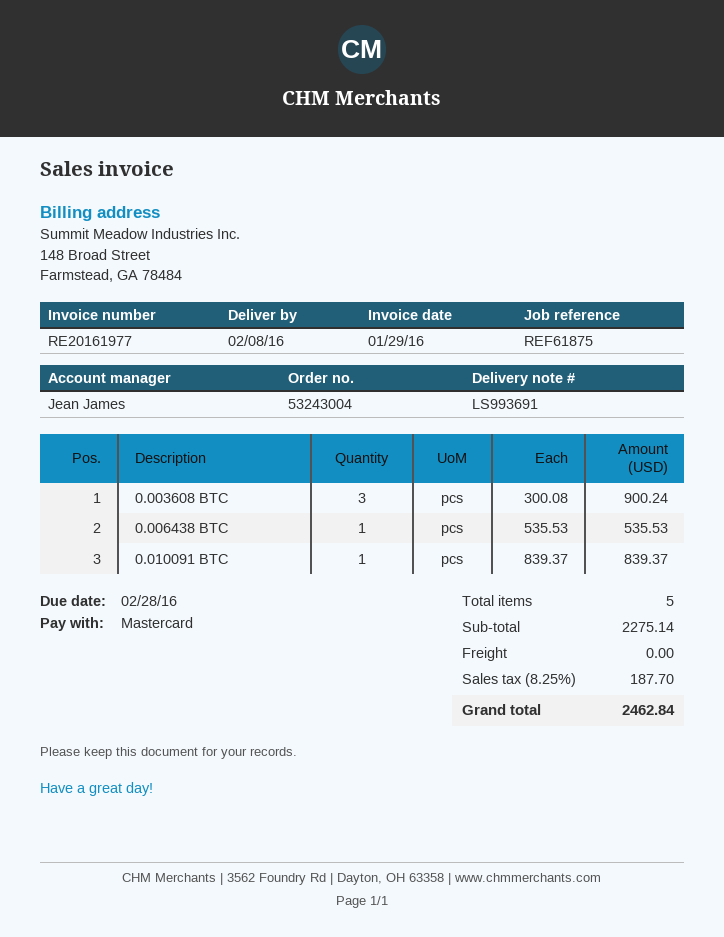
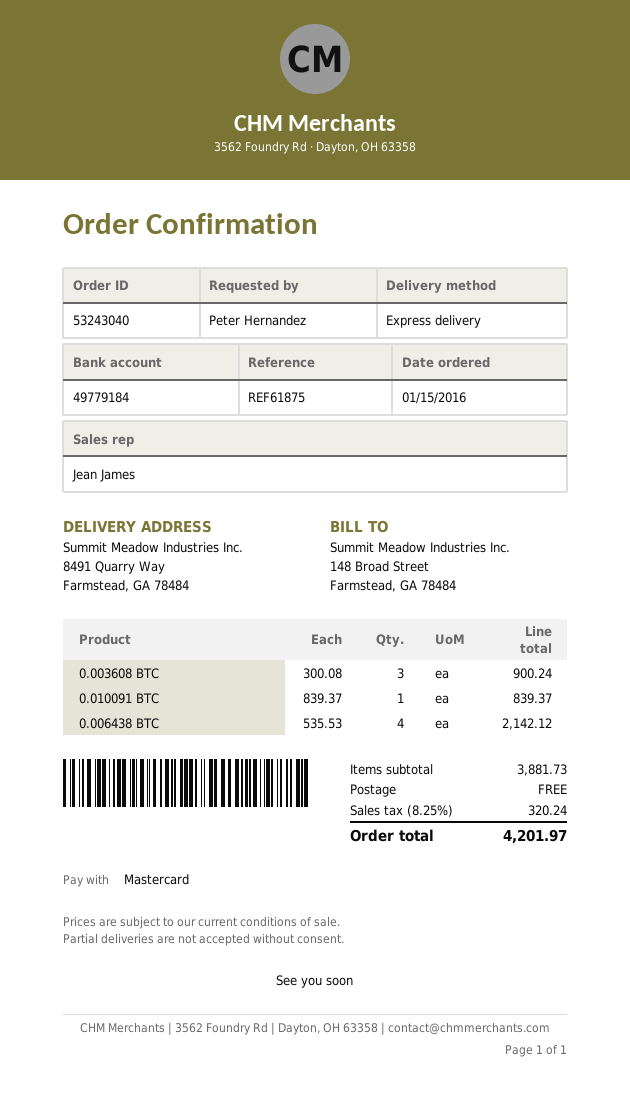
order number: 53243004 -> 53243040
0.006438 BTC: 1 x 535.53 = 535.53 -> 4 x 535.53 = 2142.12
subtotal: 2275.14 -> 3881.73
tax: 8.25% = 187.70 -> 8.25% = 320.24
total: 2462.84 -> 4201.97

